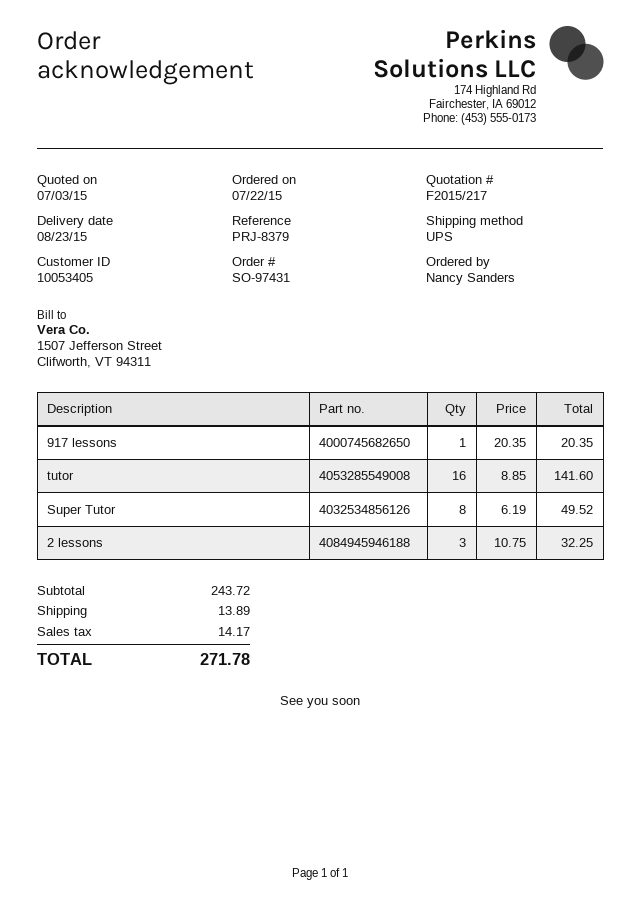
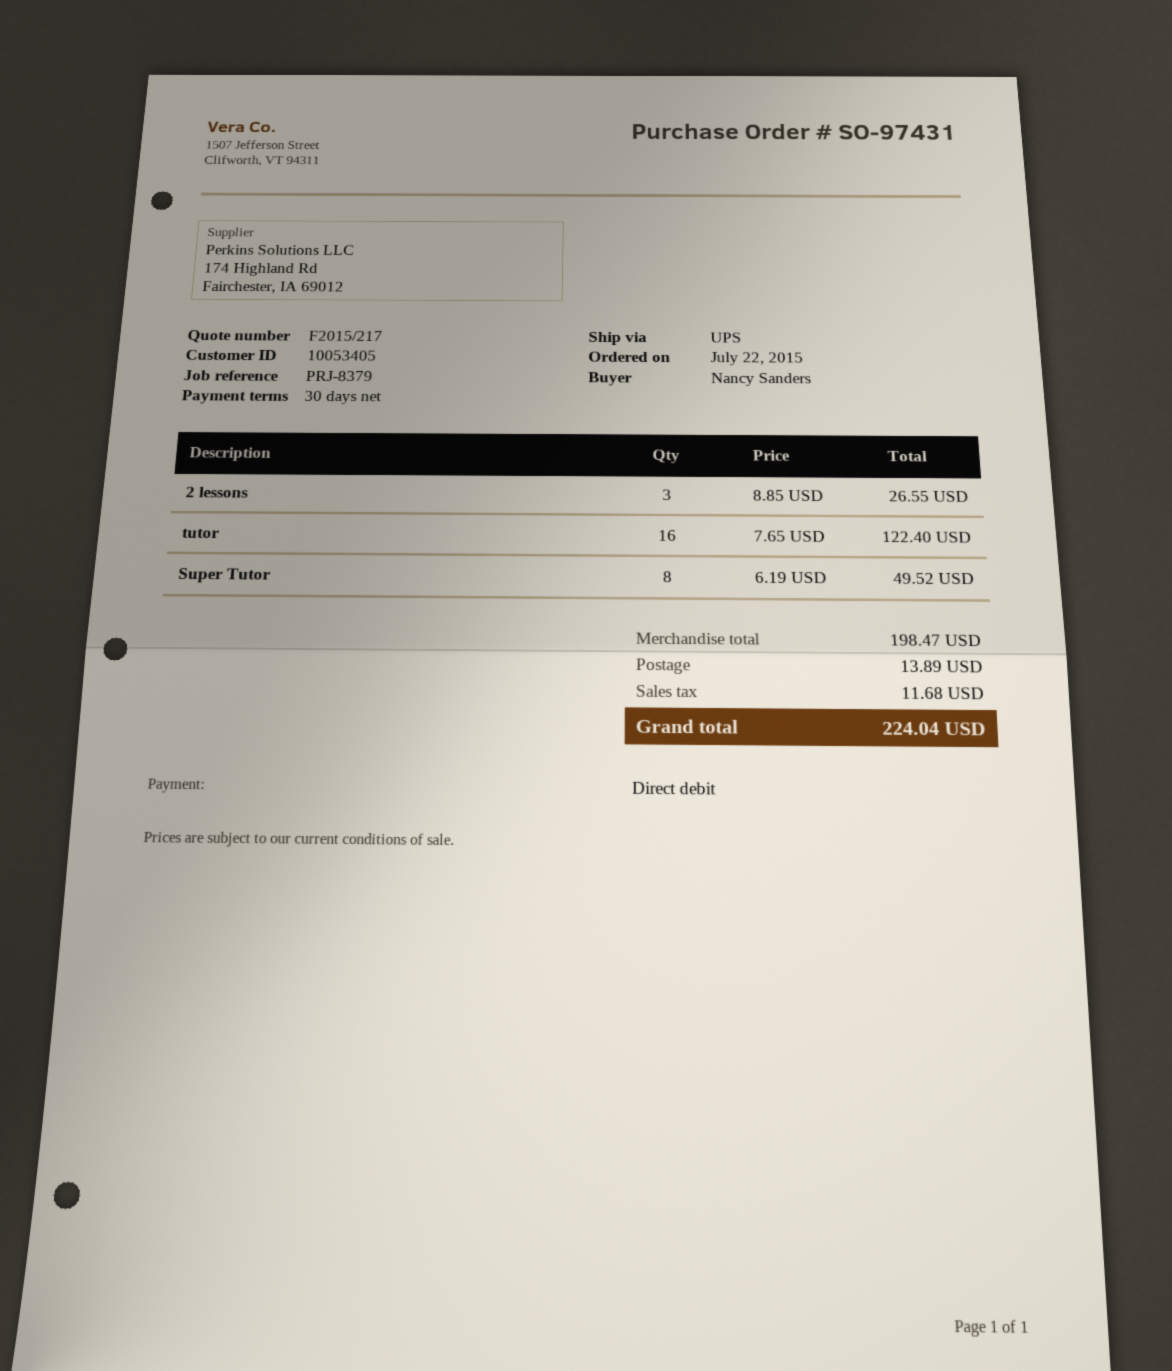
917 lessons: 1 x 20.35 = 20.35 -> none
tutor: 16 x 8.85 = 141.60 -> 16 x 7.65 = 122.40
2 lessons: 3 x 10.75 = 32.25 -> 3 x 8.85 = 26.55
subtotal: 243.72 -> 198.47
tax: 14.17 -> 11.68
total: 271.78 -> 224.04

